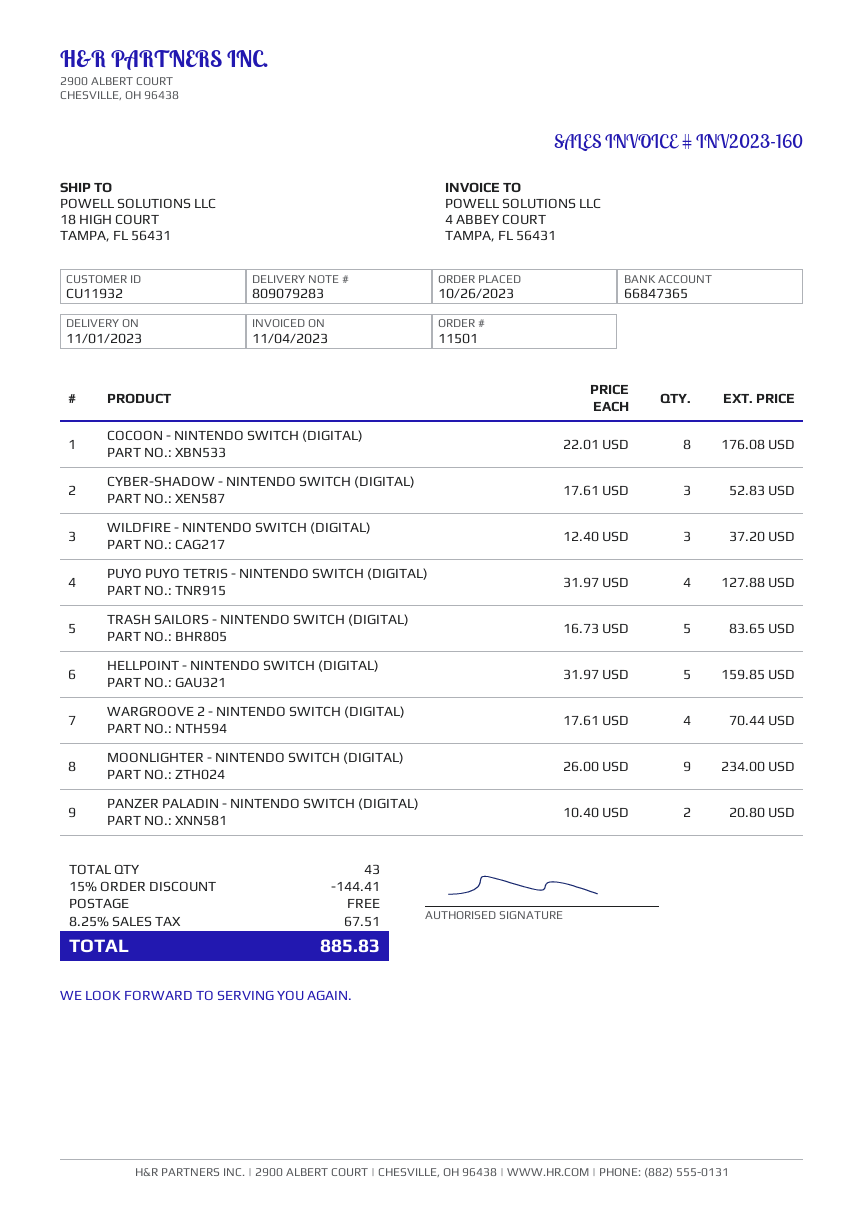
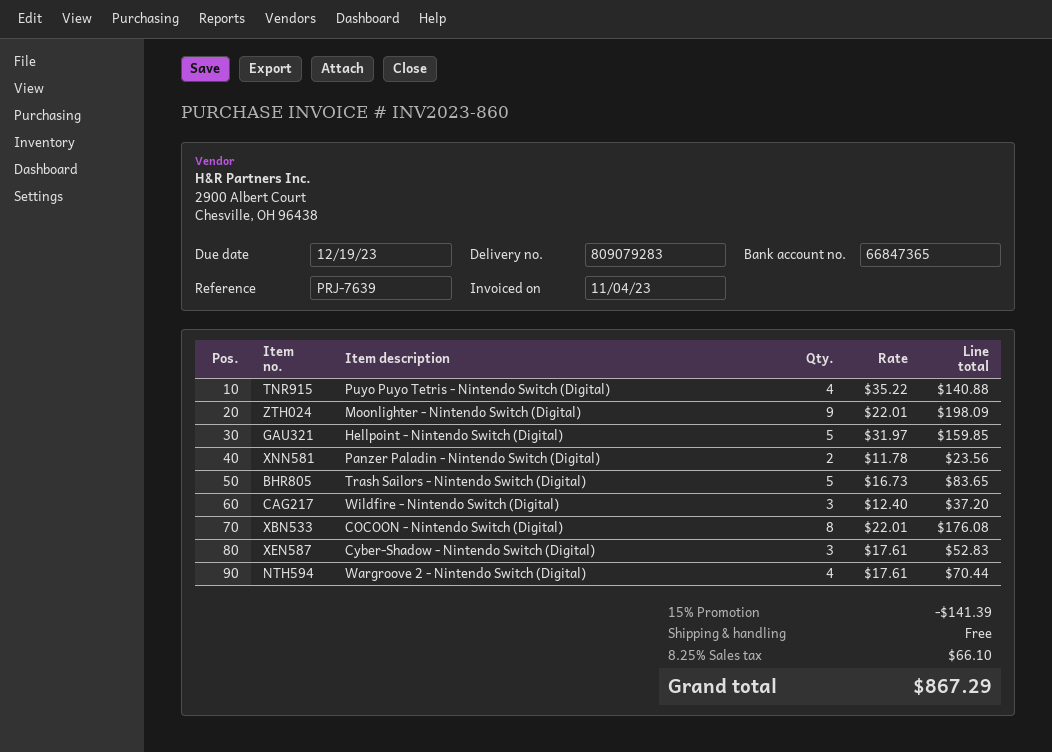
invoice number: INV2023-160 -> INV2023-860
PUYO PUYO TETRIS - NINTENDO SWITCH (DIGITAL): 4 x 31.97 = 127.88 -> 4 x 35.22 = 140.88
MOONLIGHTER - NINTENDO SWITCH (DIGITAL): 9 x 26.00 = 234.00 -> 9 x 22.01 = 198.09
PANZER PALADIN - NINTENDO SWITCH (DIGITAL): 2 x 10.40 = 20.80 -> 2 x 11.78 = 23.56
discount: 15% = 144.41 -> 15% = 141.39
tax: 8.25% = 67.51 -> 8.25% = 66.10
total: 885.83 -> 867.29

